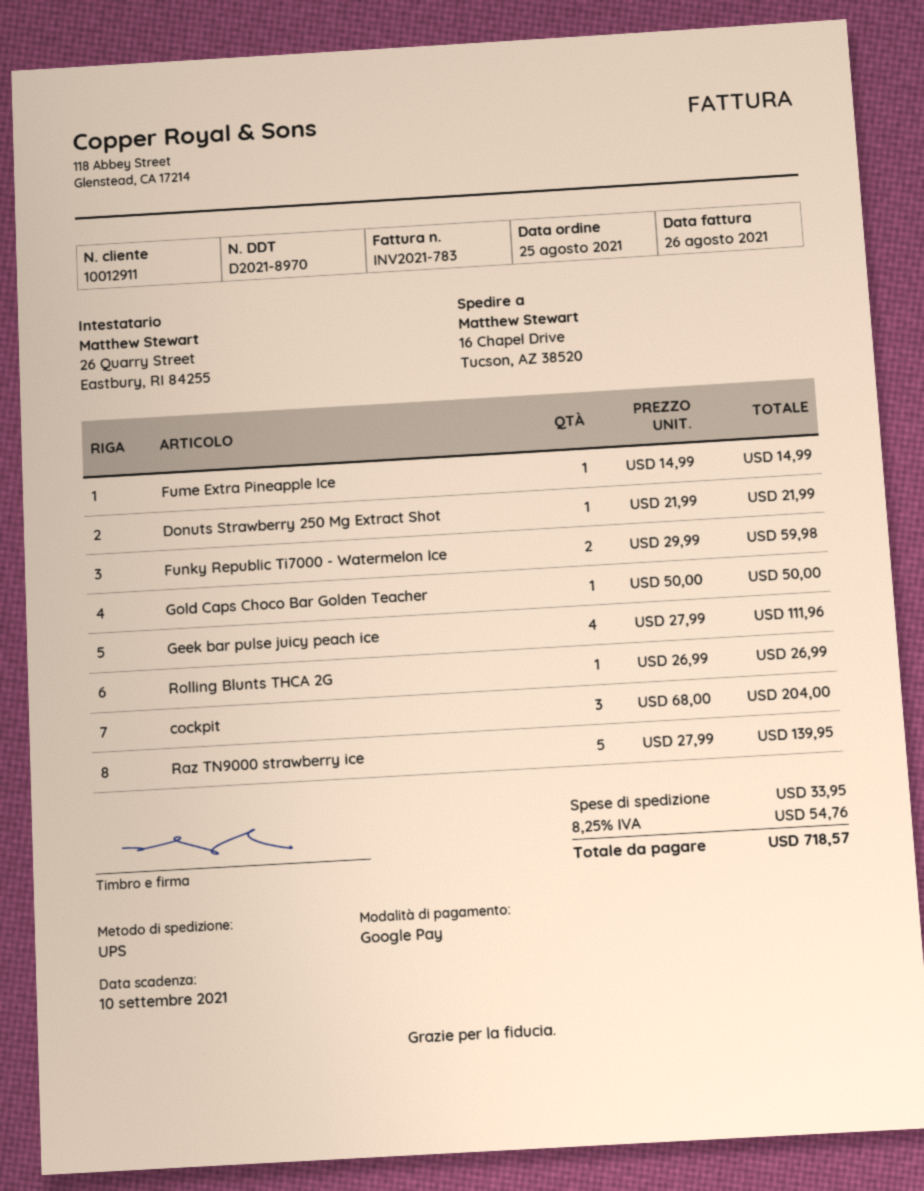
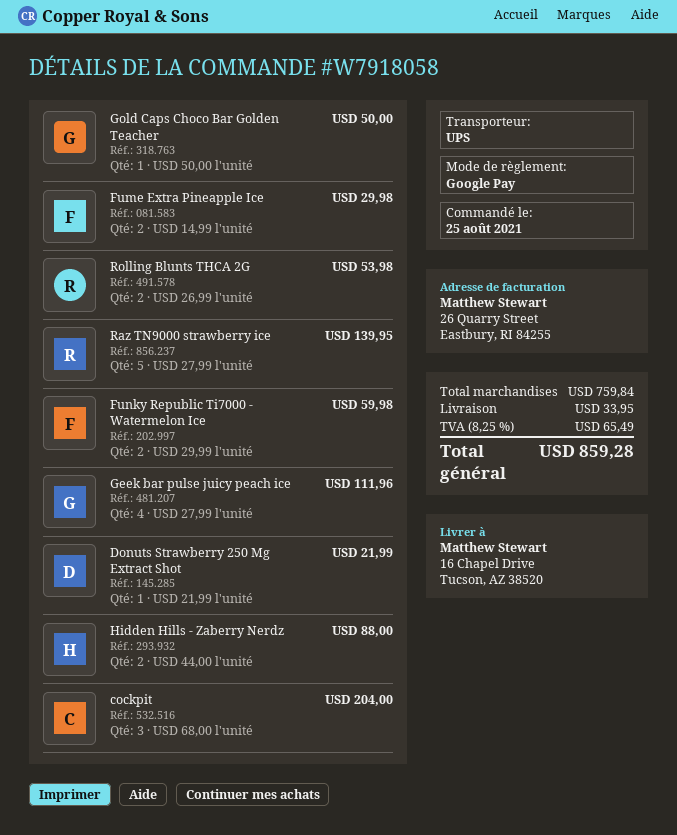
Fume Extra Pineapple Ice: 1 x 14.99 = 14.99 -> 2 x 14.99 = 29.98
Rolling Blunts THCA 2G: 1 x 26.99 = 26.99 -> 2 x 26.99 = 53.98
Hidden Hills - Zaberry Nerdz: none -> 2 x 44.00 = 88.00
tax: 8.25% = 54.76 -> 8.25% = 65.49
total: 718.57 -> 859.28

